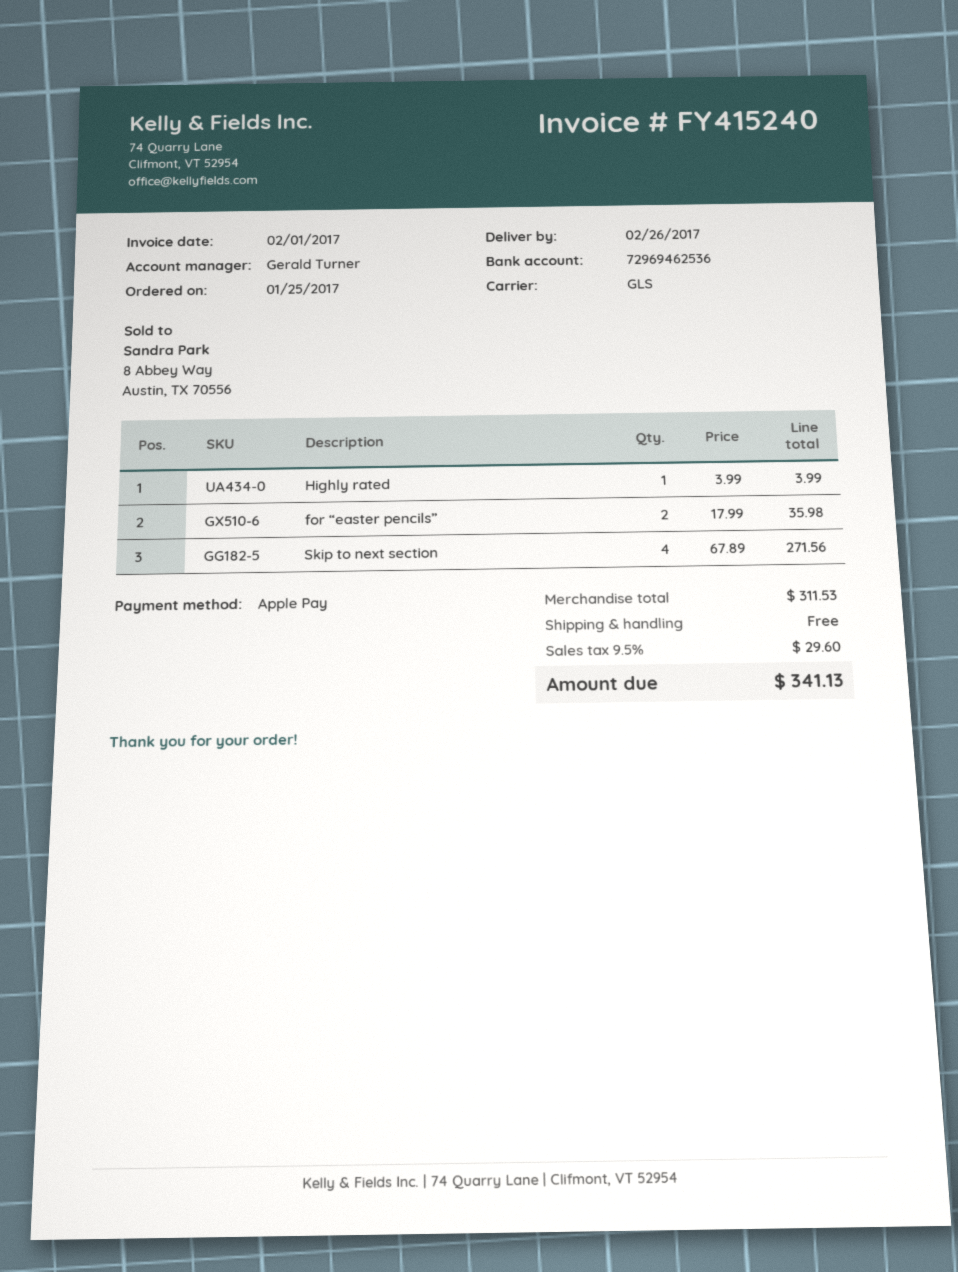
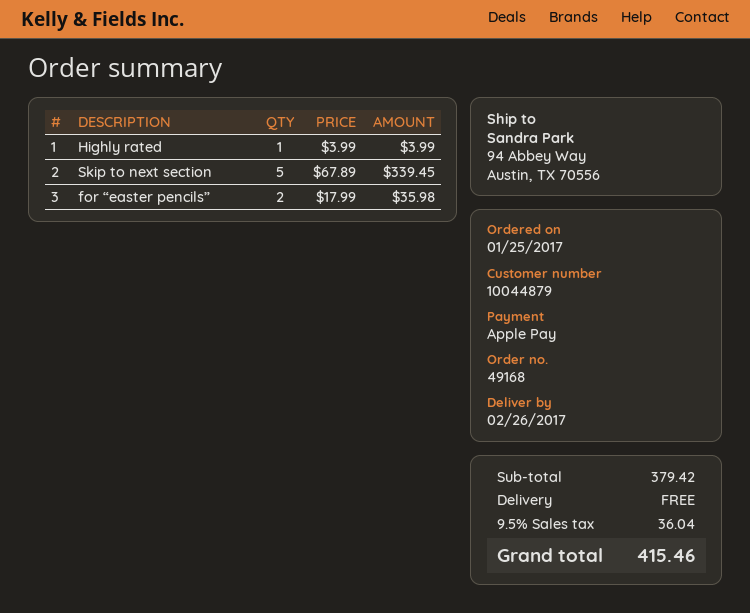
Skip to next section: 4 x 67.89 = 271.56 -> 5 x 67.89 = 339.45
subtotal: 311.53 -> 379.42
tax: 9.5% = 29.60 -> 9.5% = 36.04
total: 341.13 -> 415.46

